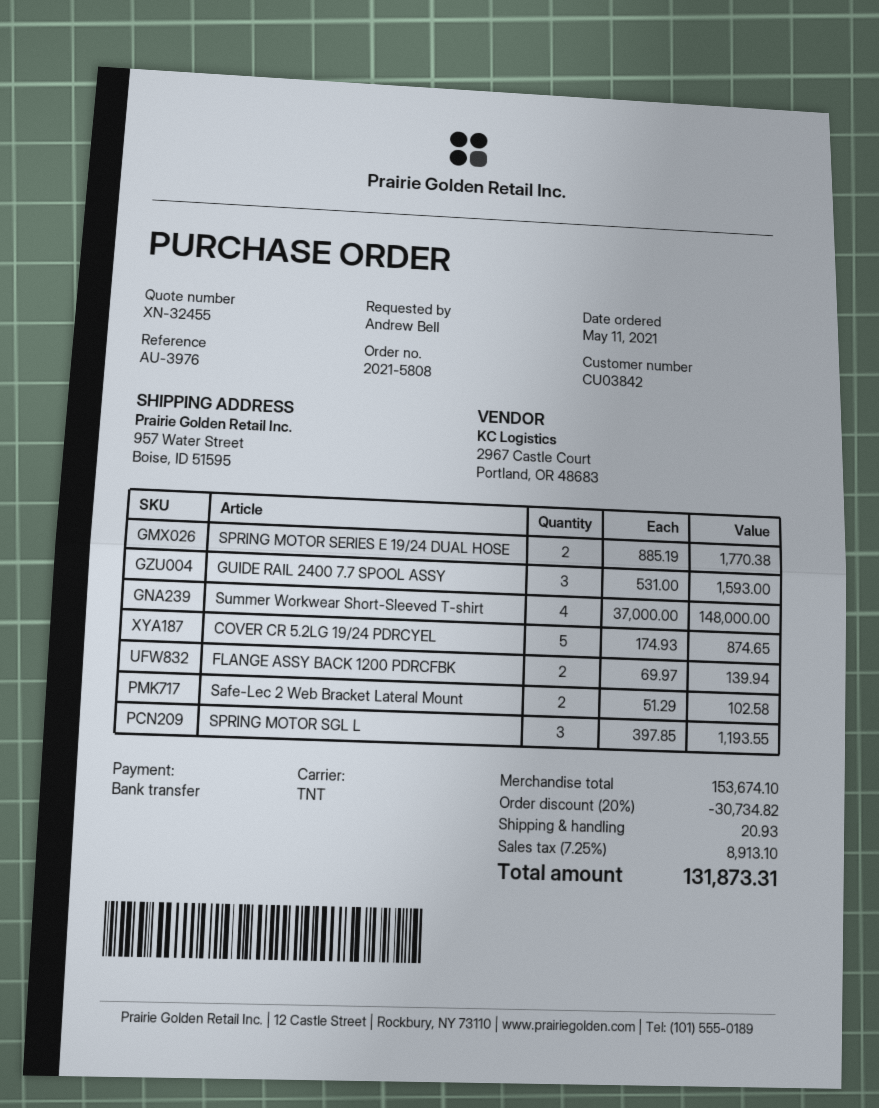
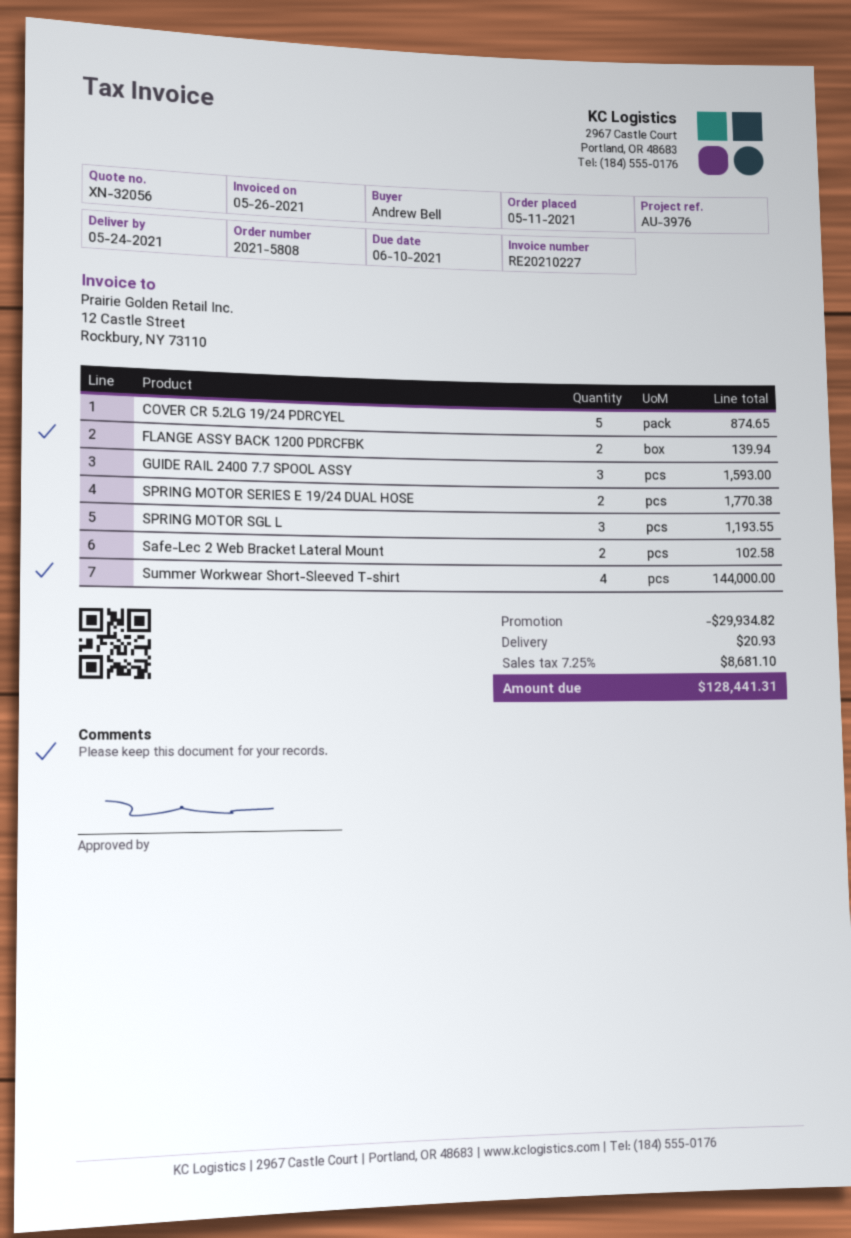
quote number: XN-32455 -> XN-32056
Summer Workwear Short-Sleeved T-shirt: 4 for 148000.00 -> 4 for 144000.00
discount: 30734.82 -> 29934.82
tax: 7.25% = 8913.10 -> 7.25% = 8681.10
total: 131873.31 -> 128441.31

